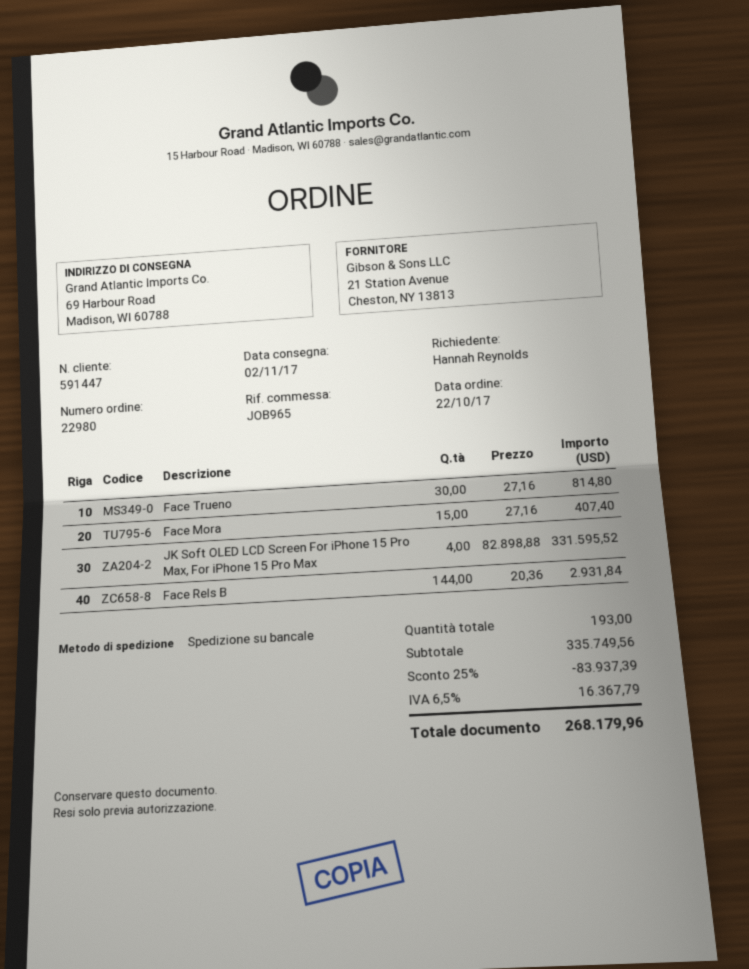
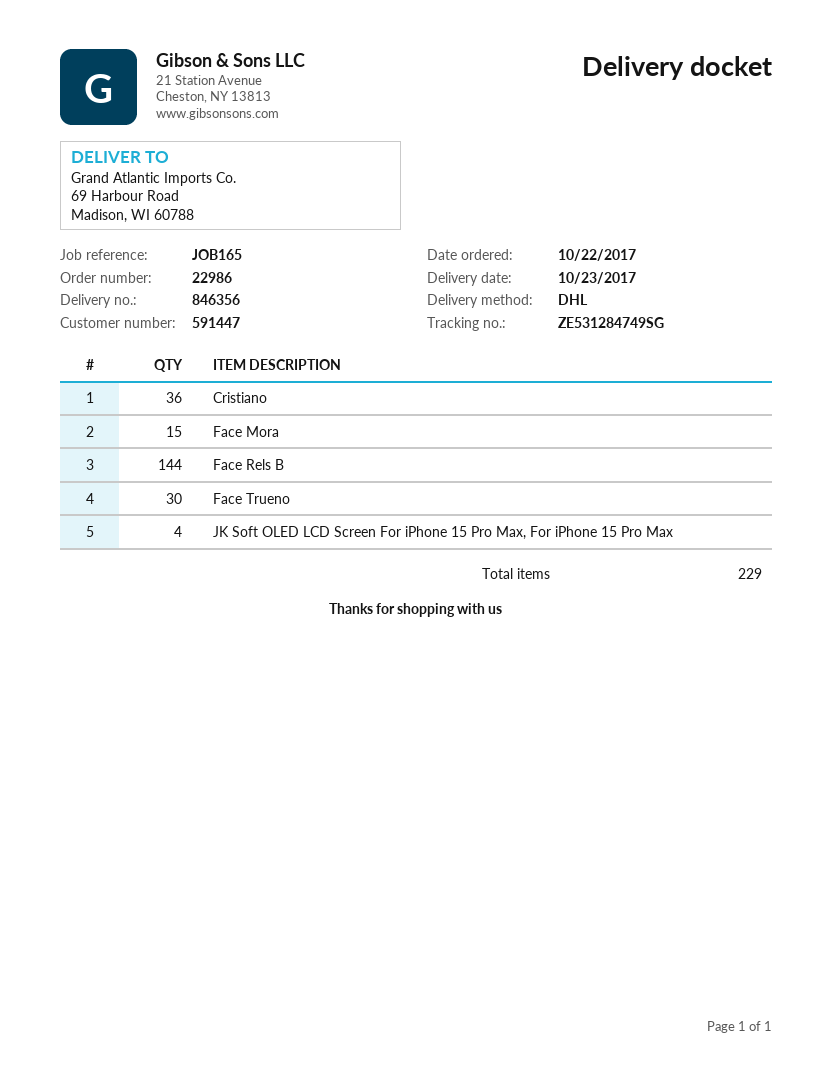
order number: 22980 -> 22986
delivery date: 2017-11-02 -> 2017-10-23
reference: JOB965 -> JOB165
shipping method: pallet freight -> DHL
Cristiano: none -> 36
total quantity: 193 -> 229

